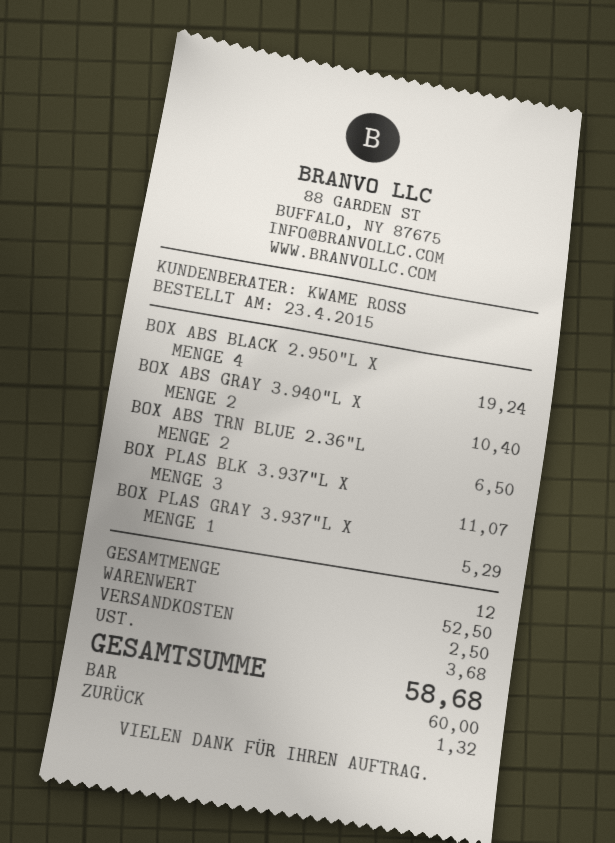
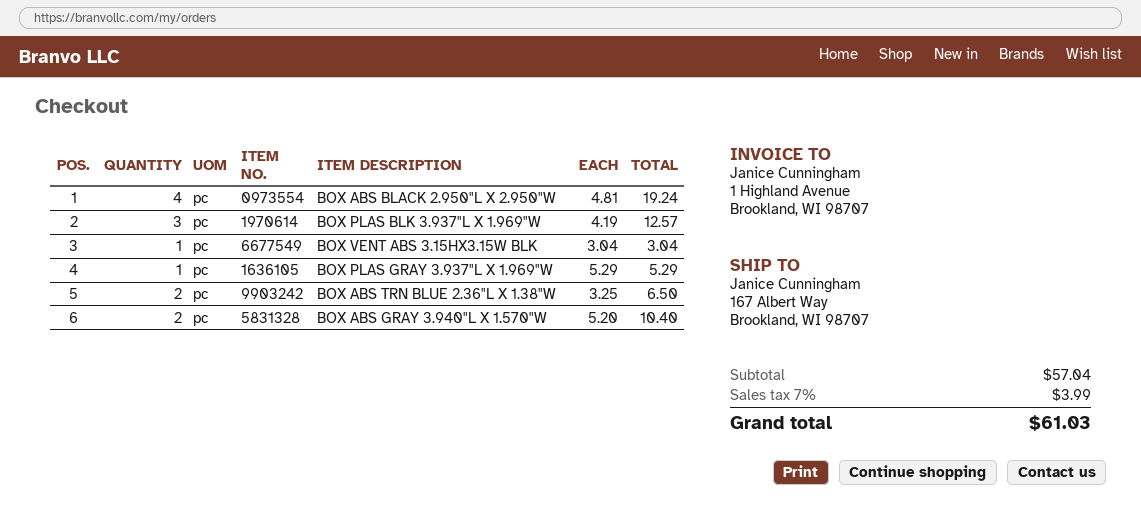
BOX PLAS BLK 3.937"L X: 3 for 11.07 -> 3 for 12.57
BOX VENT ABS 3.15HX3.15W BLK: none -> 1 for 3.04
subtotal: 52.50 -> 57.04
shipping: 2.50 -> none
tax: 3.68 -> 3.99
total: 58.68 -> 61.03

